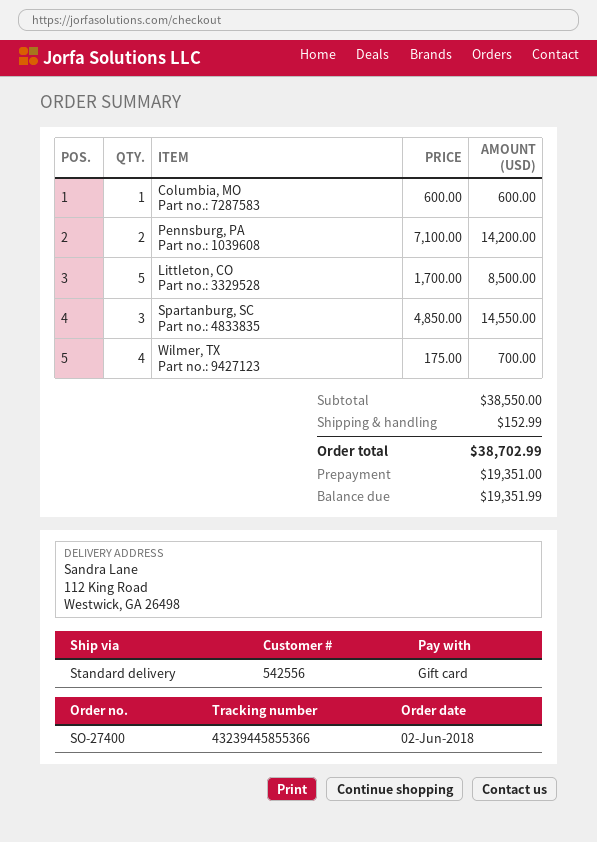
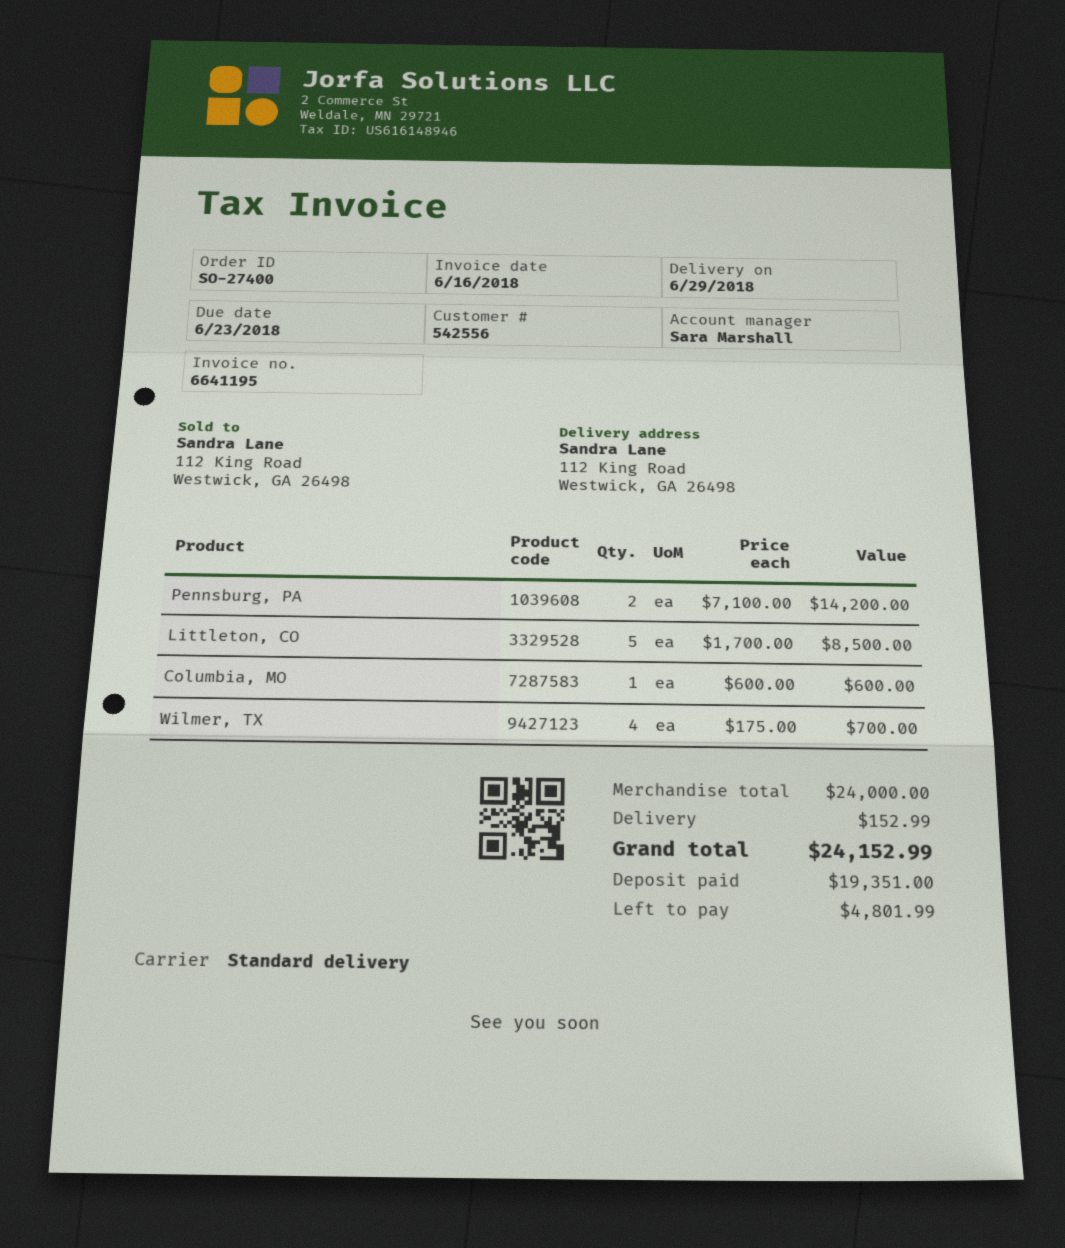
Spartanburg, SC: 3 x 4850.00 = 14550.00 -> none
subtotal: 38550.00 -> 24000.00
total: 38702.99 -> 24152.99
balance: 19351.99 -> 4801.99

